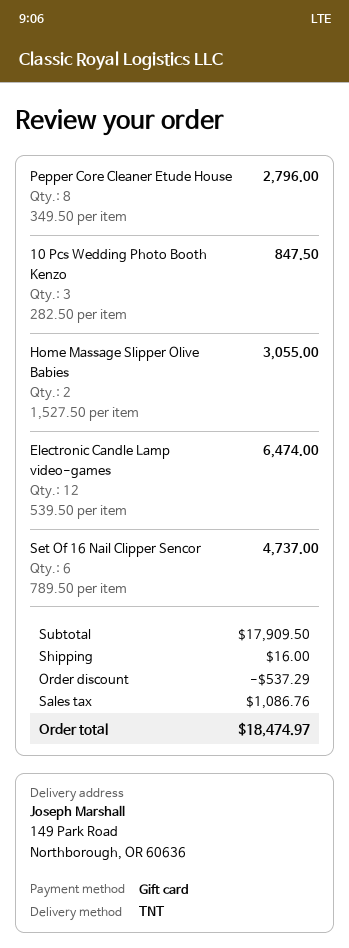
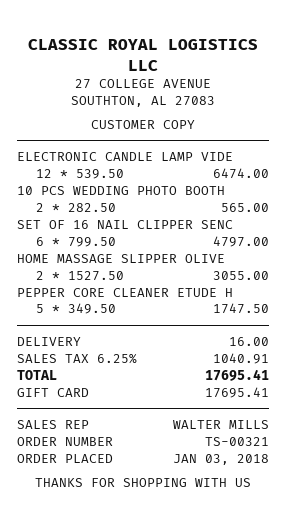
Pepper Core Cleaner Etude House: 8 x 349.50 = 2796.00 -> 5 x 349.50 = 1747.50
10 Pcs Wedding Photo Booth Kenzo: 3 x 282.50 = 847.50 -> 2 x 282.50 = 565.00
Set Of 16 Nail Clipper Sencor: 6 x 789.50 = 4737.00 -> 6 x 799.50 = 4797.00
discount: 537.29 -> none
tax: 1086.76 -> 1040.91
total: 18474.97 -> 17695.41

